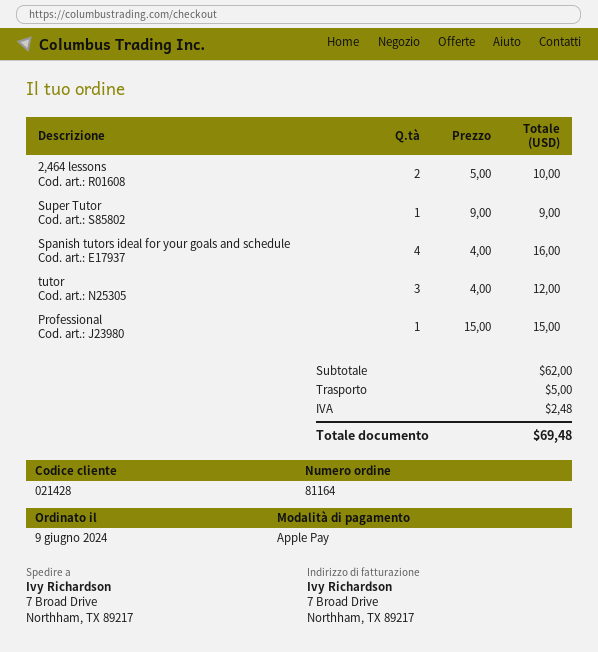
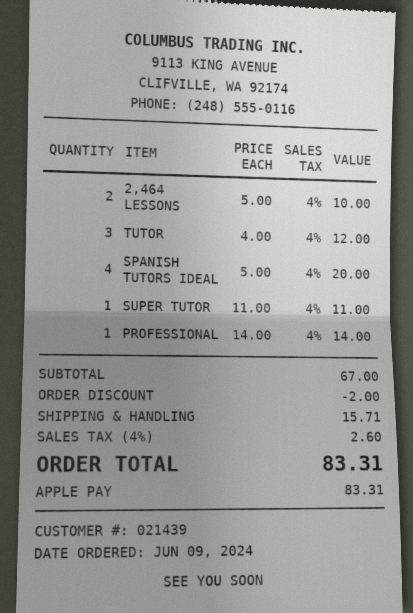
customer number: 021428 -> 021439
Super Tutor: 1 x 9.00 = 9.00 -> 1 x 11.00 = 11.00
Spanish tutors ideal for your goals and schedule: 4 x 4.00 = 16.00 -> 4 x 5.00 = 20.00
Professional: 1 x 15.00 = 15.00 -> 1 x 14.00 = 14.00
subtotal: 62.00 -> 67.00
discount: none -> 2.00
shipping: 5.00 -> 15.71
tax: 2.48 -> 2.60
total: 69.48 -> 83.31

